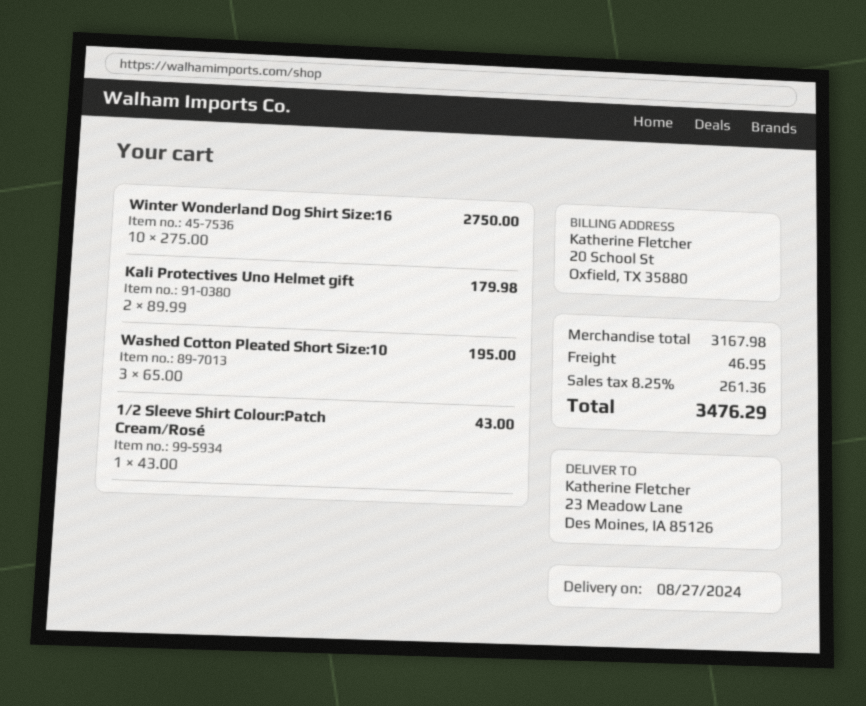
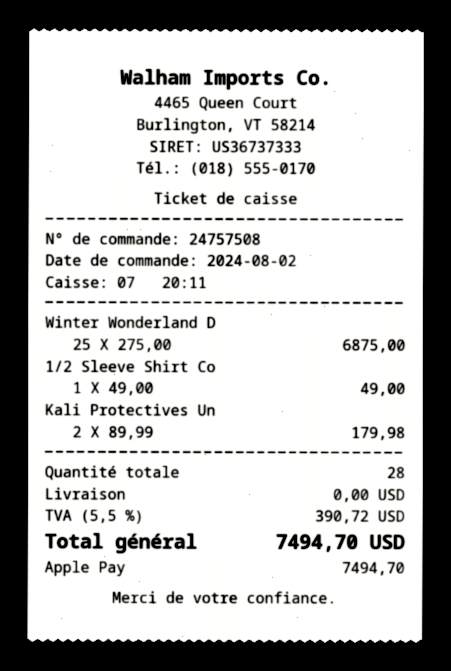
Winter Wonderland Dog Shirt Size:16: 10 x 275.00 = 2750.00 -> 25 x 275.00 = 6875.00
Washed Cotton Pleated Short Size:10: 3 x 65.00 = 195.00 -> none
1/2 Sleeve Shirt Colour:Patch Cream/Rosé: 1 x 43.00 = 43.00 -> 1 x 49.00 = 49.00
shipping: 46.95 -> 0.00
tax: 8.25% = 261.36 -> 5.5% = 390.72
total: 3476.29 -> 7494.70

